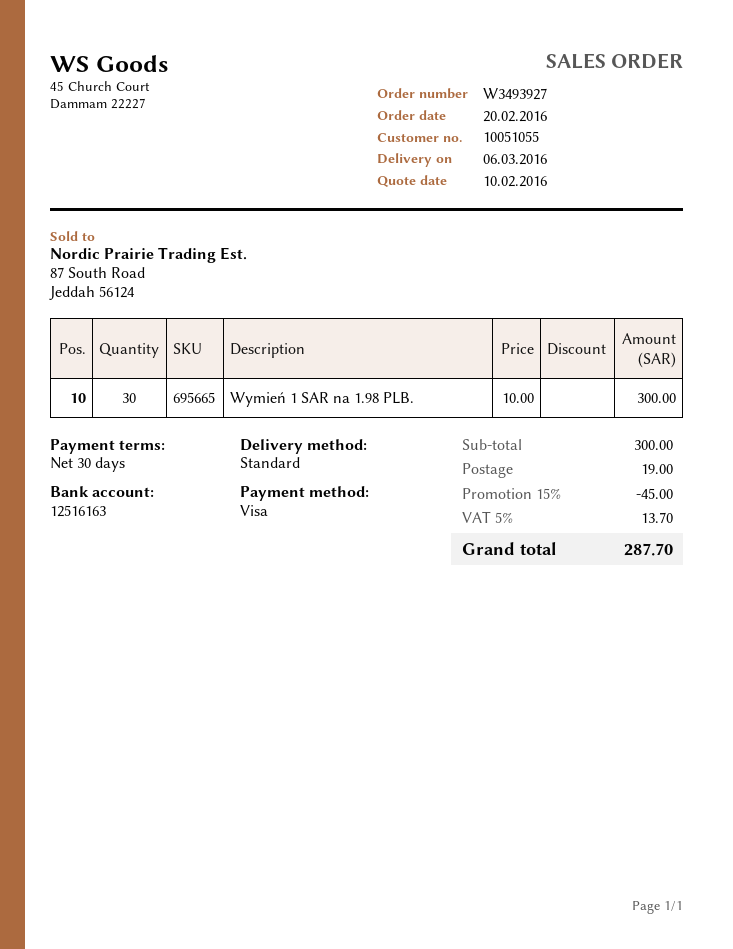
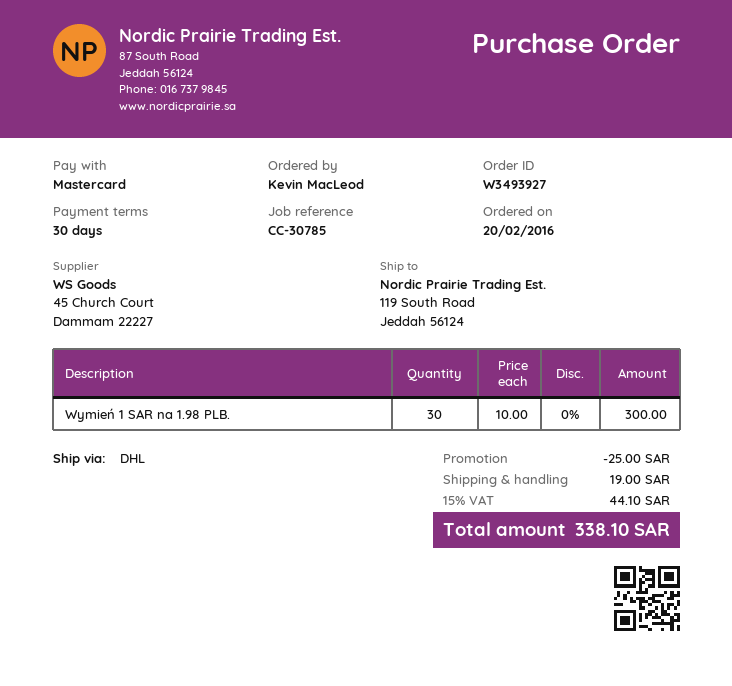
payment method: Visa -> Mastercard
shipping method: standard -> DHL
discount: 45.00 -> 25.00
tax: 5% = 13.70 -> 15% = 44.10
total: 287.70 -> 338.10

